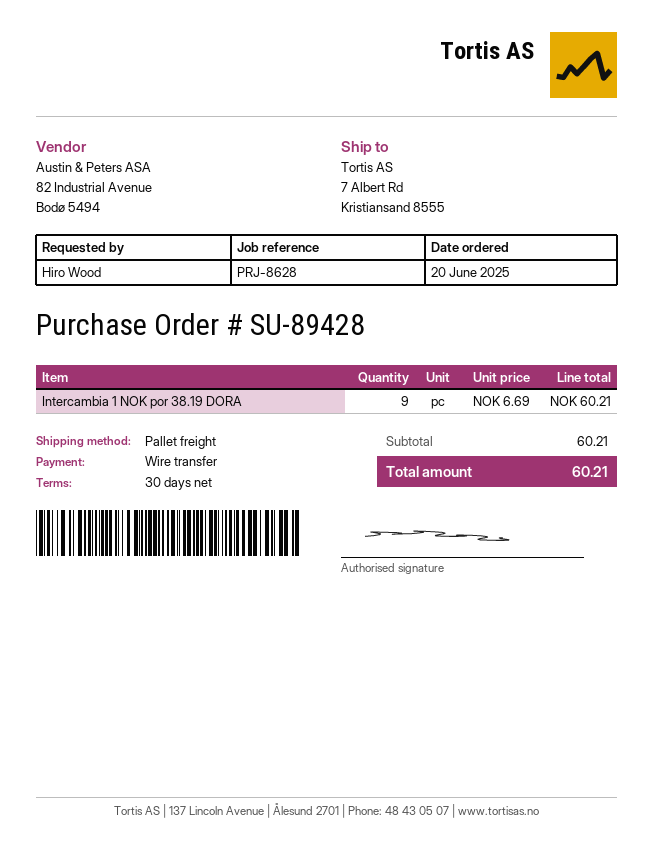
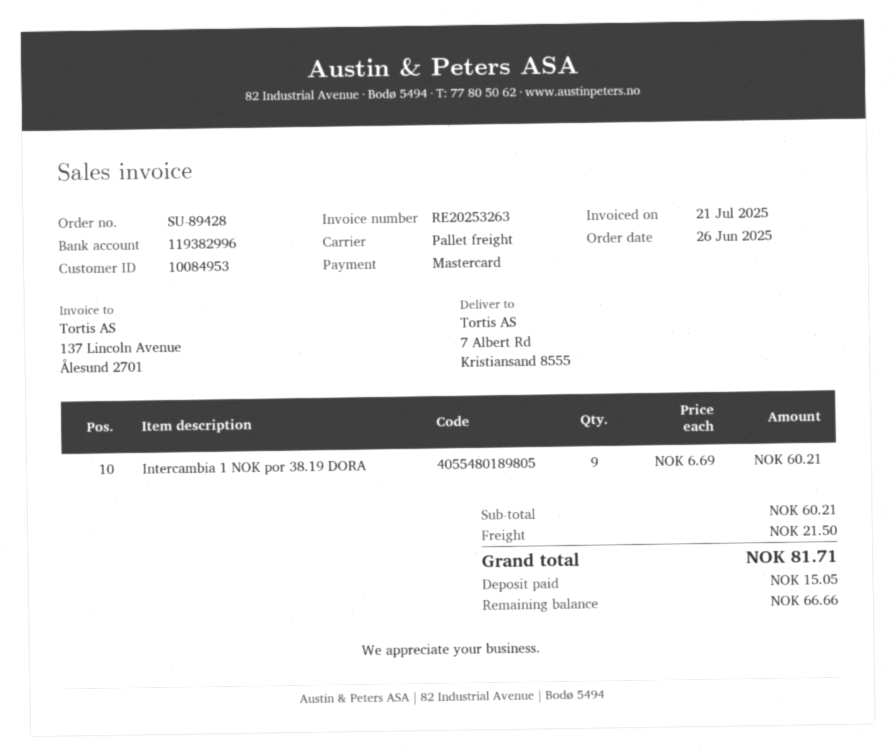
order date: 2025-06-20 -> 2025-06-26
payment method: bank transfer -> Mastercard
shipping: none -> 21.50
total: 60.21 -> 81.71

